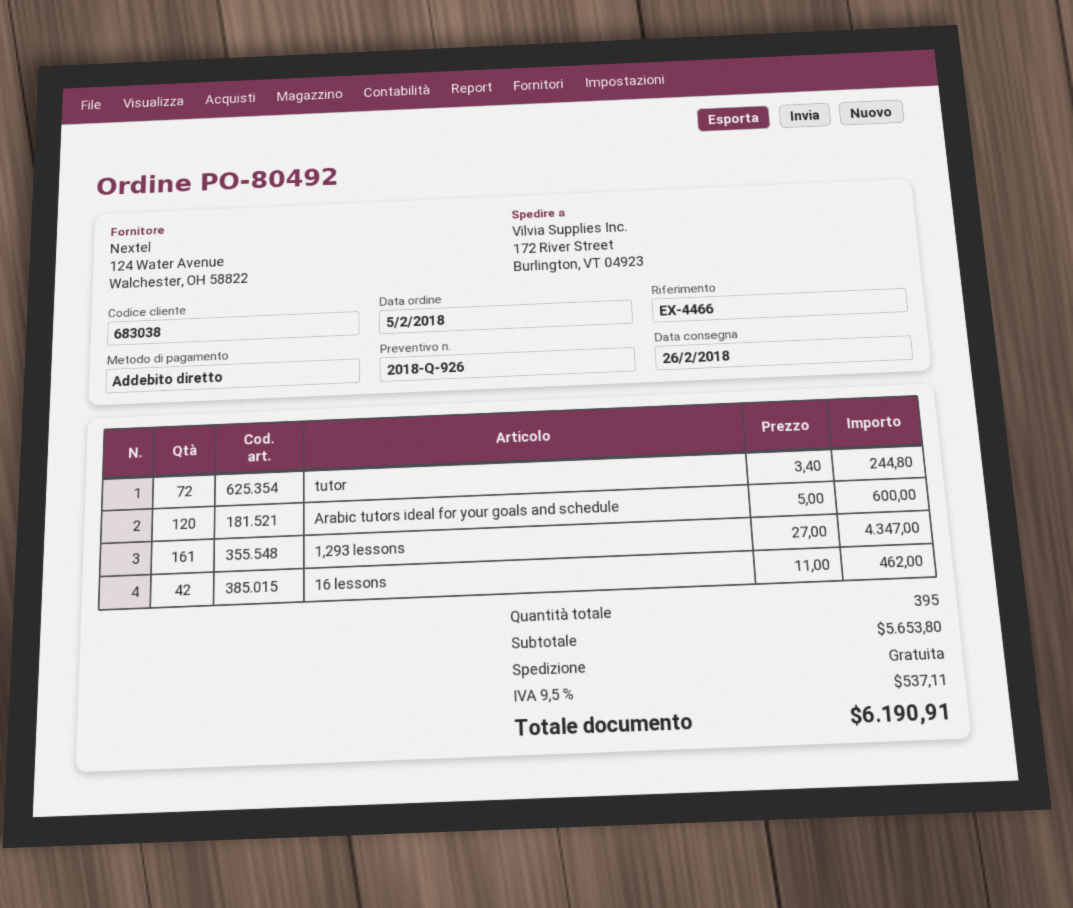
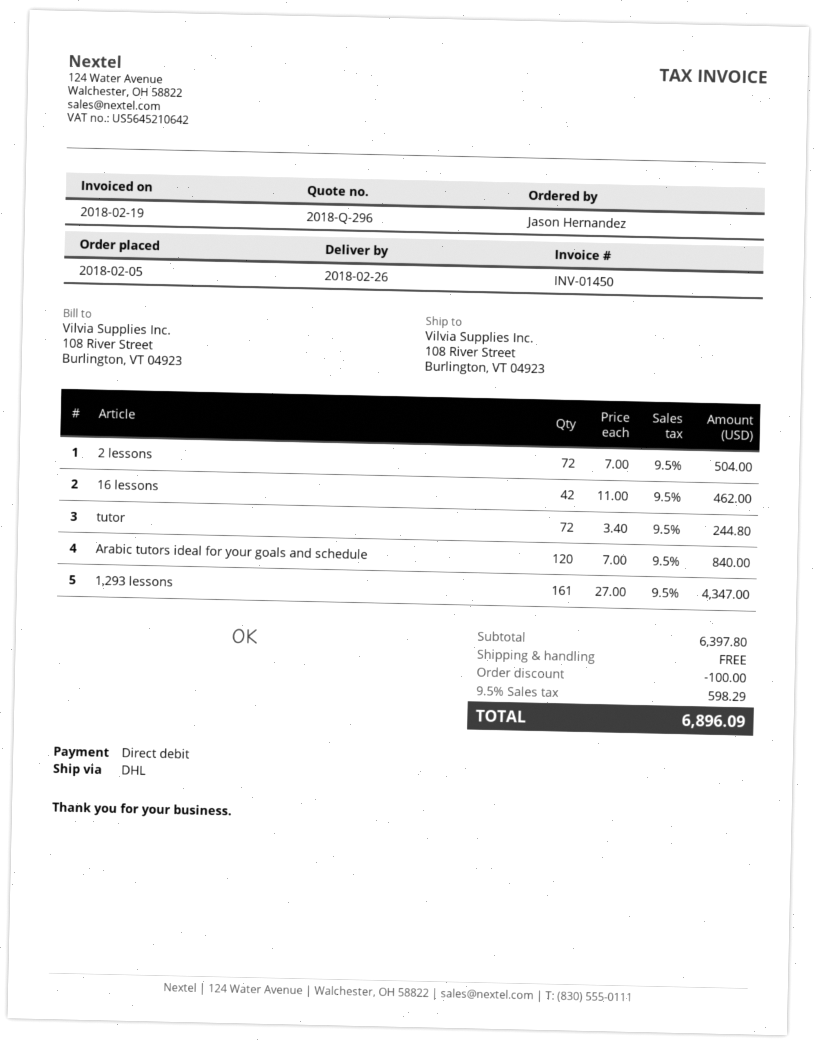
quote number: 2018-Q-926 -> 2018-Q-296
ship to: 172 River Street, Burlington, VT 04923 -> 108 River Street, Burlington, VT 04923
Arabic tutors ideal for your goals and schedule: 120 x 5.00 = 600.00 -> 120 x 7.00 = 840.00
2 lessons: none -> 72 x 7.00 = 504.00
subtotal: 5653.80 -> 6397.80
discount: none -> 100.00
tax: 9.5% = 537.11 -> 9.5% = 598.29
total: 6190.91 -> 6896.09

